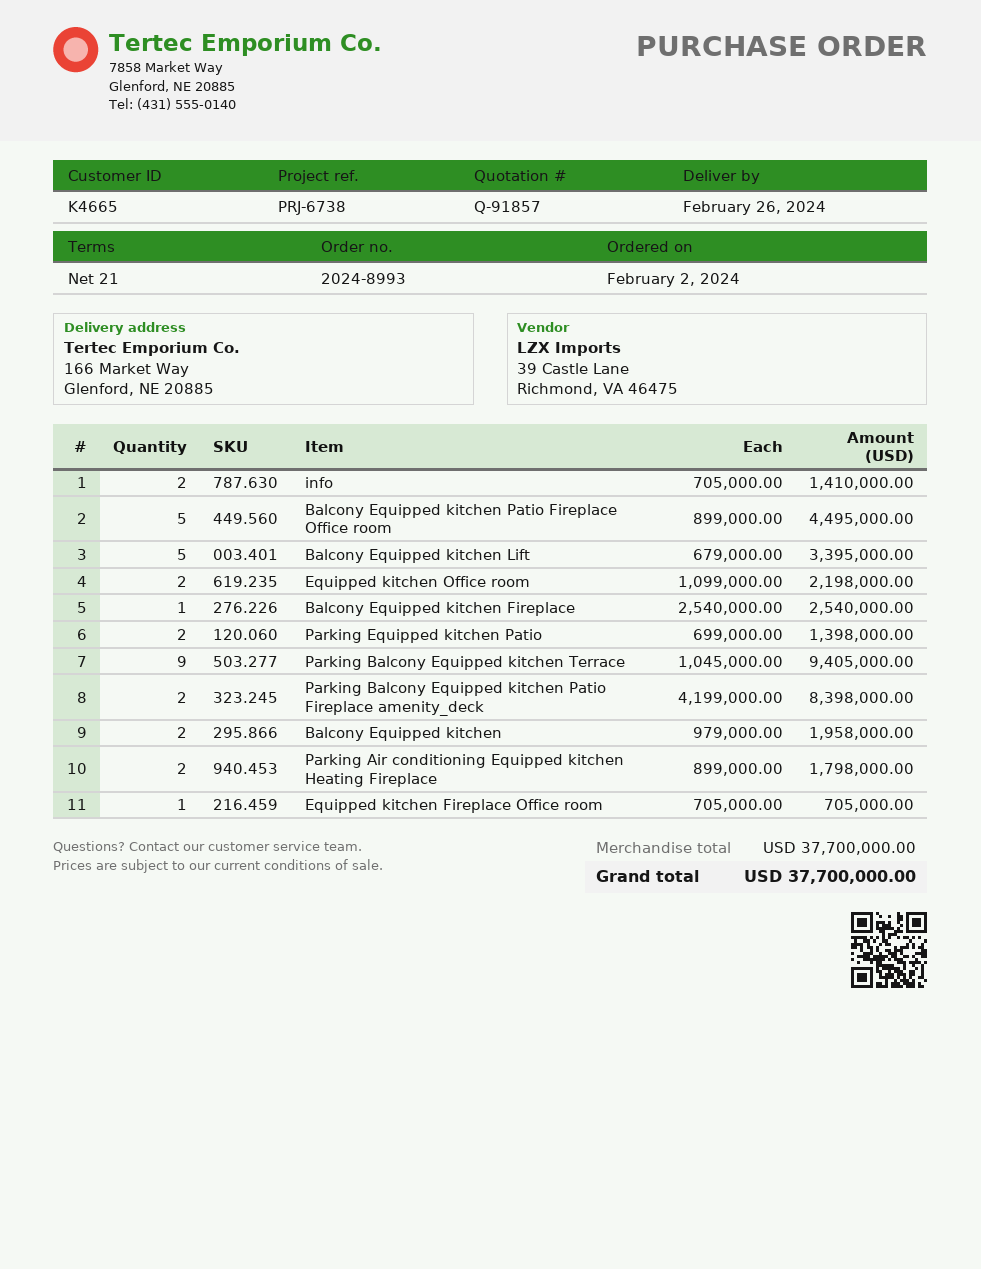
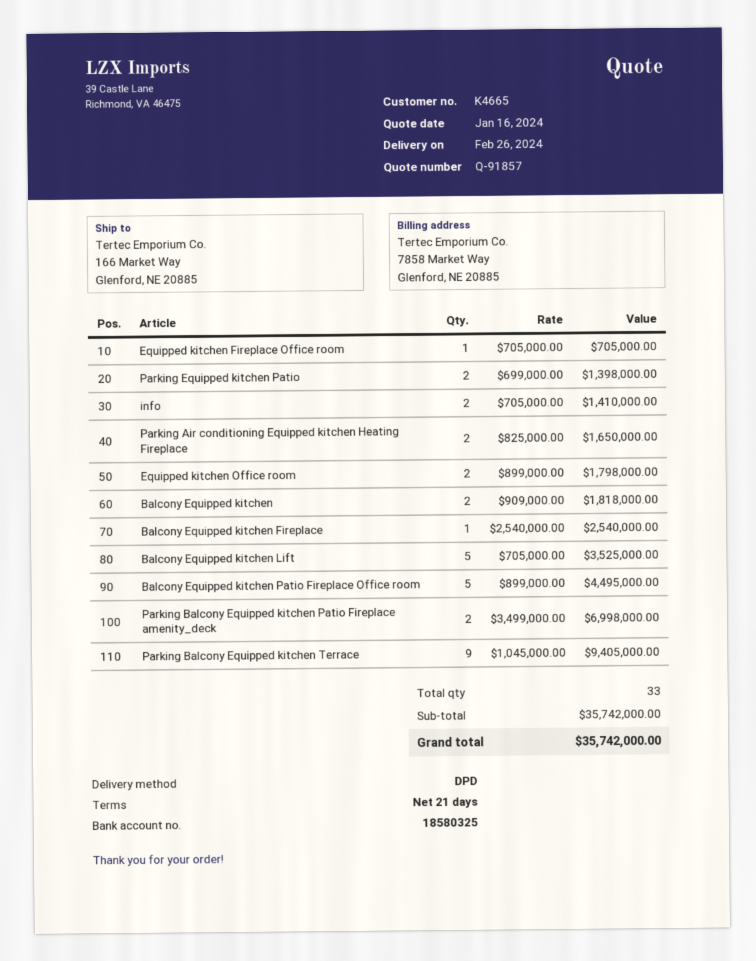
Balcony Equipped kitchen Lift: 5 x 679000.00 = 3395000.00 -> 5 x 705000.00 = 3525000.00
Equipped kitchen Office room: 2 x 1099000.00 = 2198000.00 -> 2 x 899000.00 = 1798000.00
Parking Balcony Equipped kitchen Patio Fireplace amenity_deck: 2 x 4199000.00 = 8398000.00 -> 2 x 3499000.00 = 6998000.00
Balcony Equipped kitchen: 2 x 979000.00 = 1958000.00 -> 2 x 909000.00 = 1818000.00
Parking Air conditioning Equipped kitchen Heating Fireplace: 2 x 899000.00 = 1798000.00 -> 2 x 825000.00 = 1650000.00
subtotal: 37700000.00 -> 35742000.00
total: 37700000.00 -> 35742000.00

